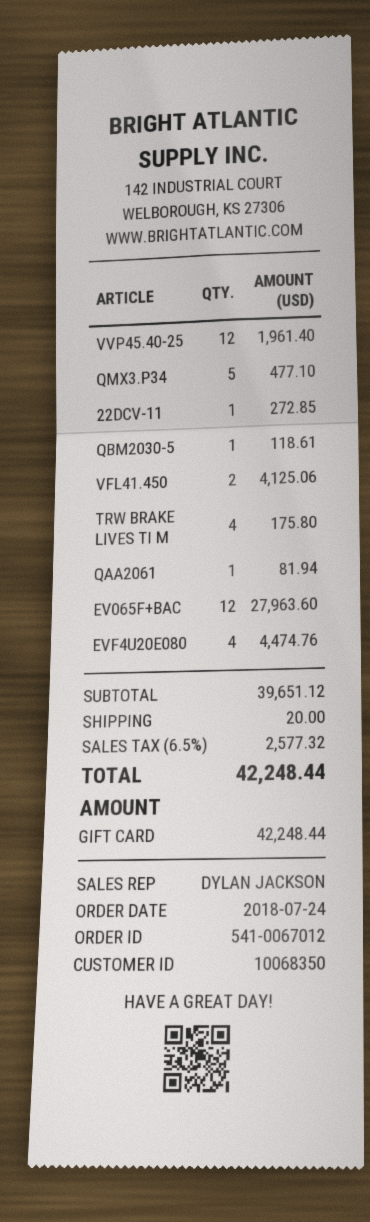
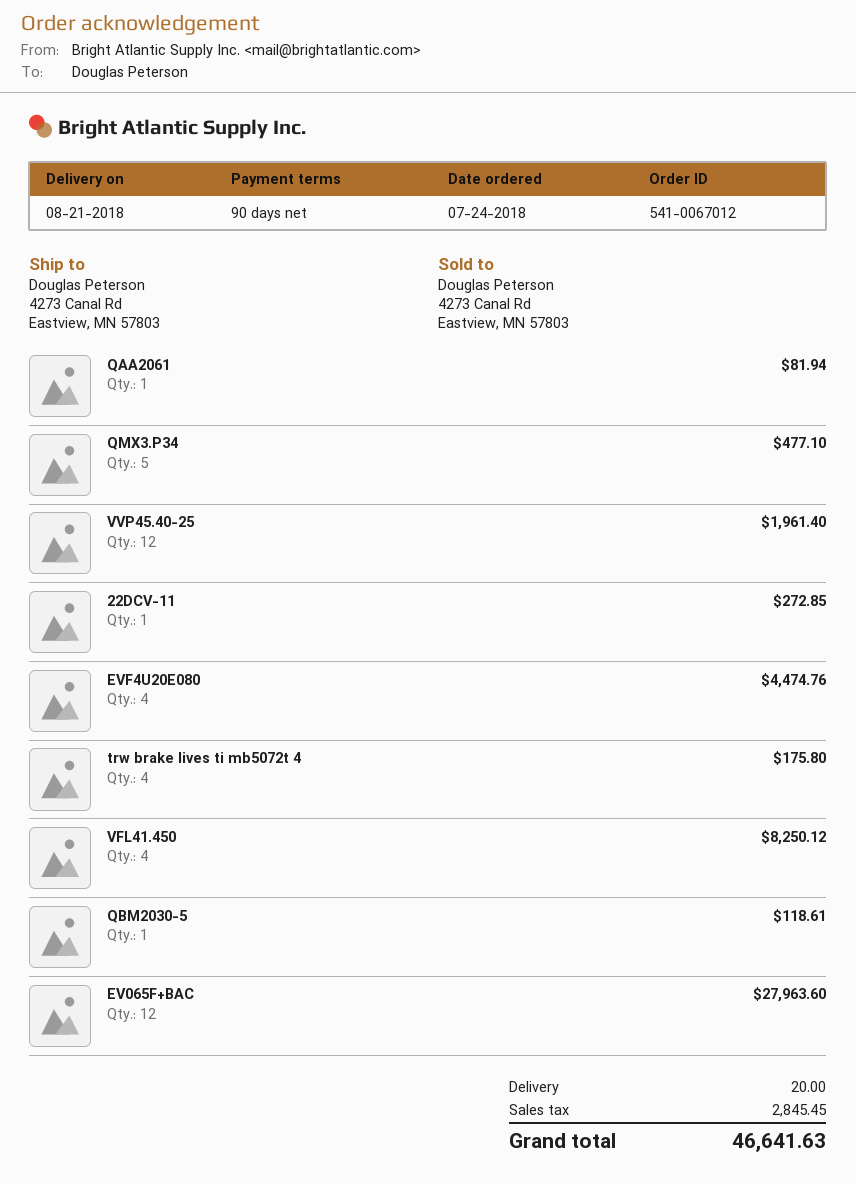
VFL41.450: 2 for 4125.06 -> 4 for 8250.12
tax: 2577.32 -> 2845.45
total: 42248.44 -> 46641.63

